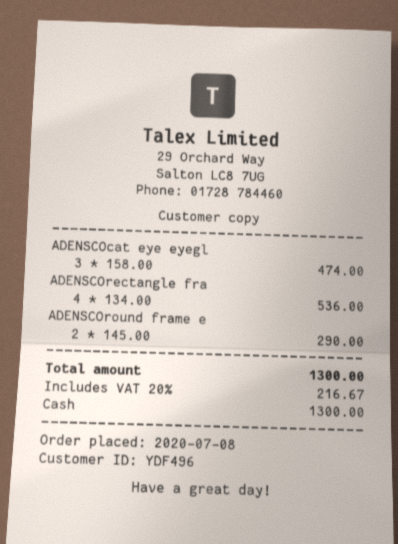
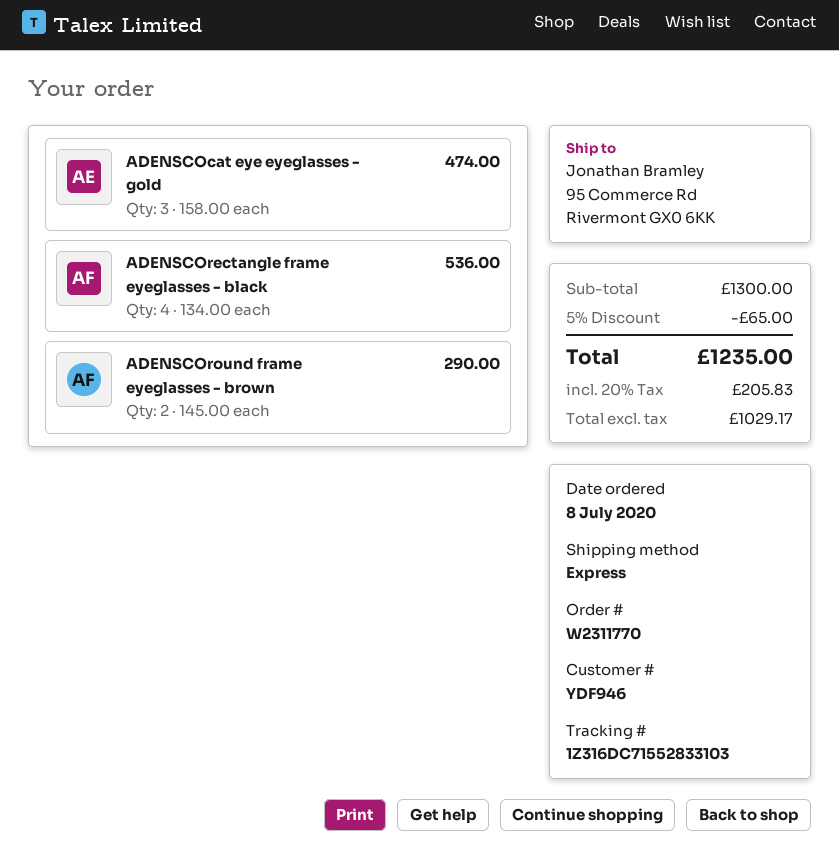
customer number: YDF496 -> YDF946
discount: none -> 5% = 65.00
tax: 20% = 216.67 -> 20% = 205.83
total: 1300.00 -> 1235.00

